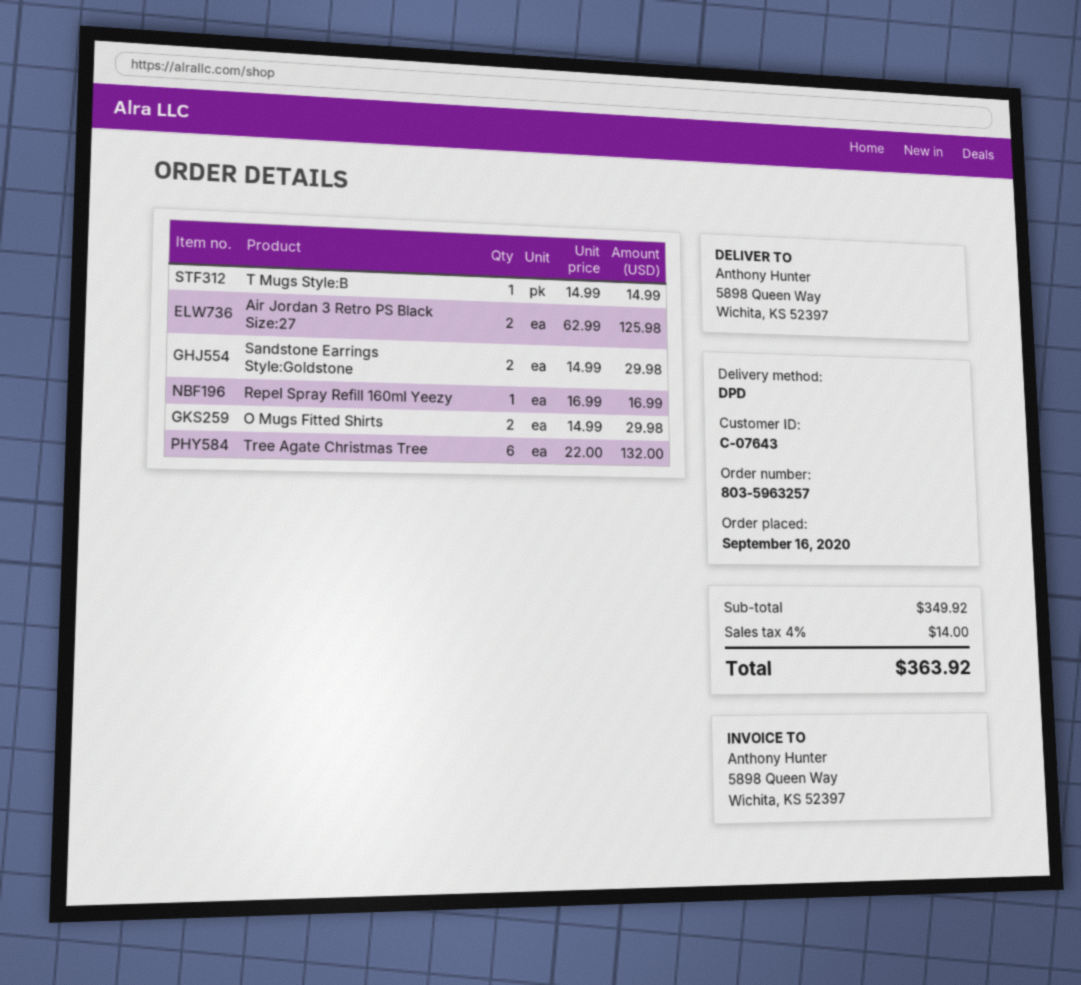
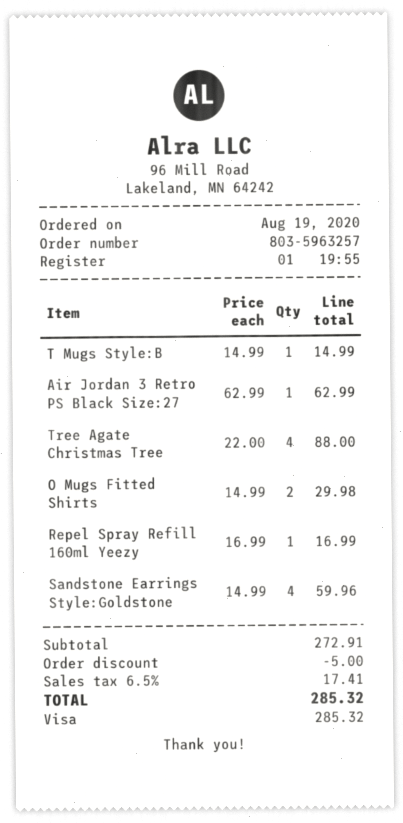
order date: 2020-09-16 -> 2020-08-19
Air Jordan 3 Retro PS Black Size:27: 2 x 62.99 = 125.98 -> 1 x 62.99 = 62.99
Sandstone Earrings Style:Goldstone: 2 x 14.99 = 29.98 -> 4 x 14.99 = 59.96
Tree Agate Christmas Tree: 6 x 22.00 = 132.00 -> 4 x 22.00 = 88.00
subtotal: 349.92 -> 272.91
discount: none -> 5.00
tax: 4% = 14.00 -> 6.5% = 17.41
total: 363.92 -> 285.32

